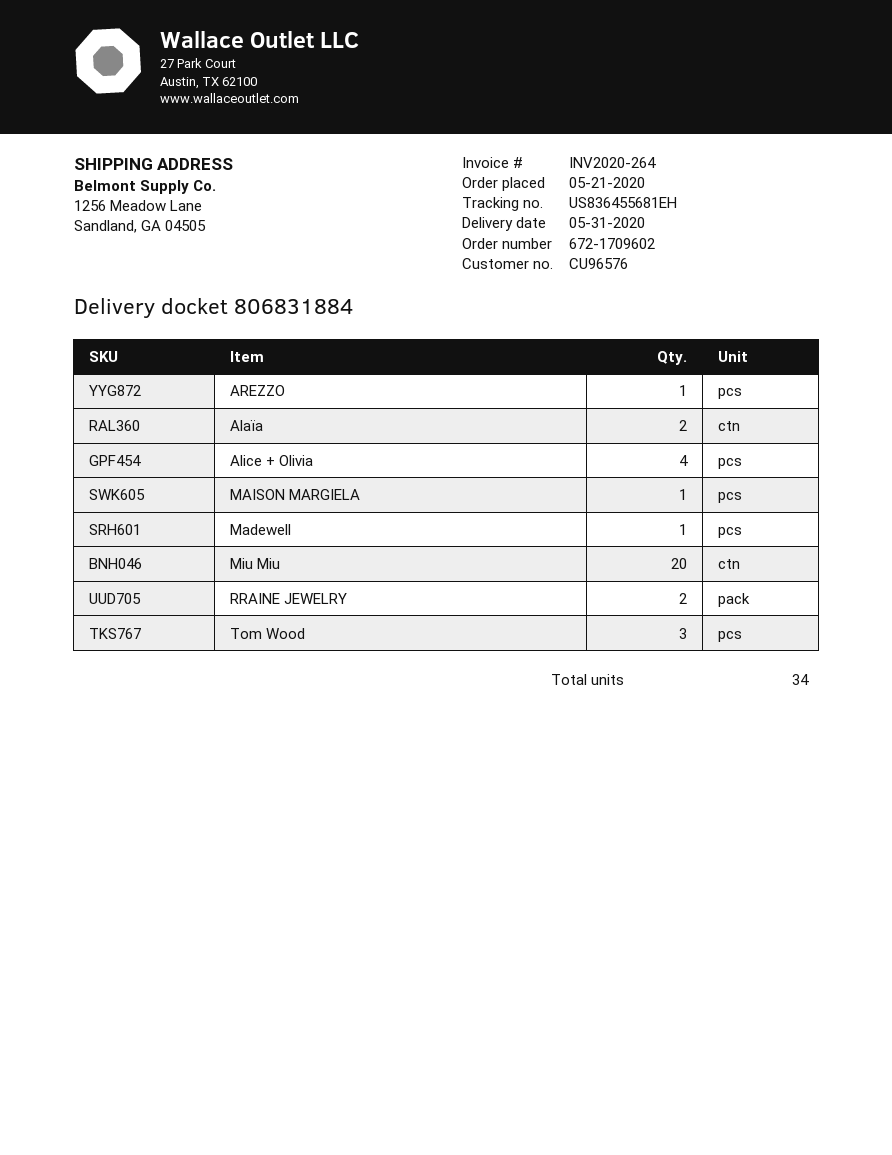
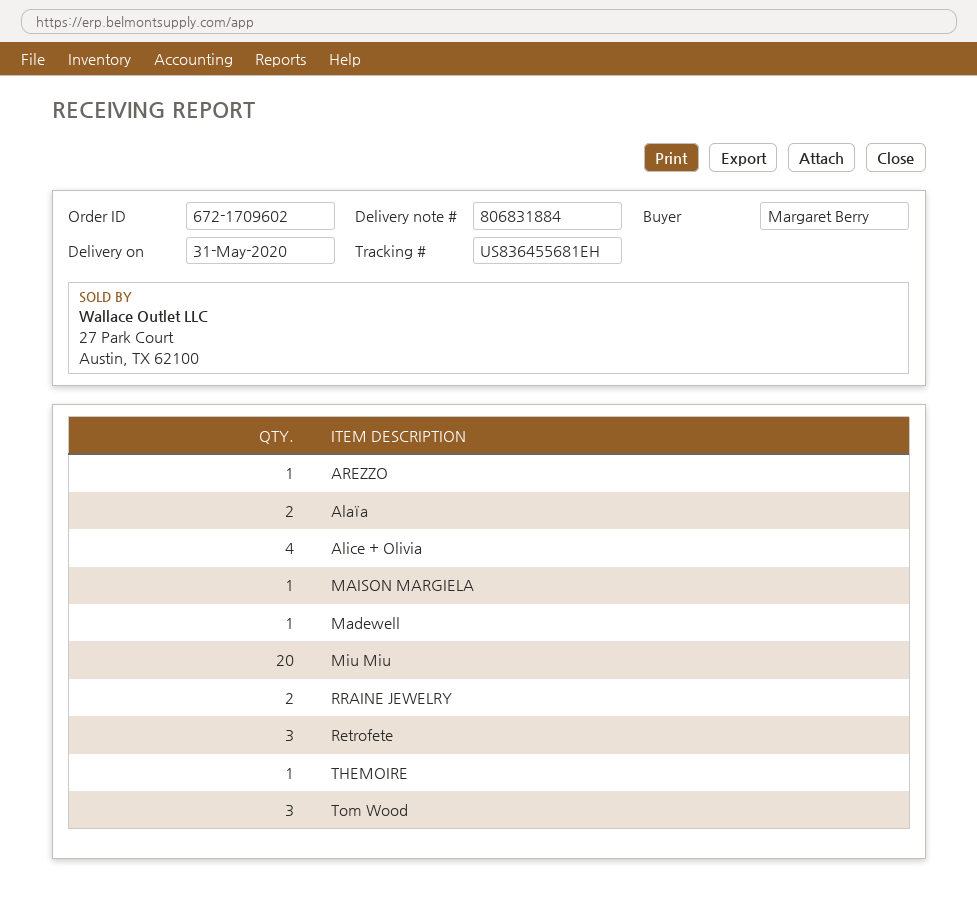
Retrofete: none -> 3
THEMOIRE: none -> 1

